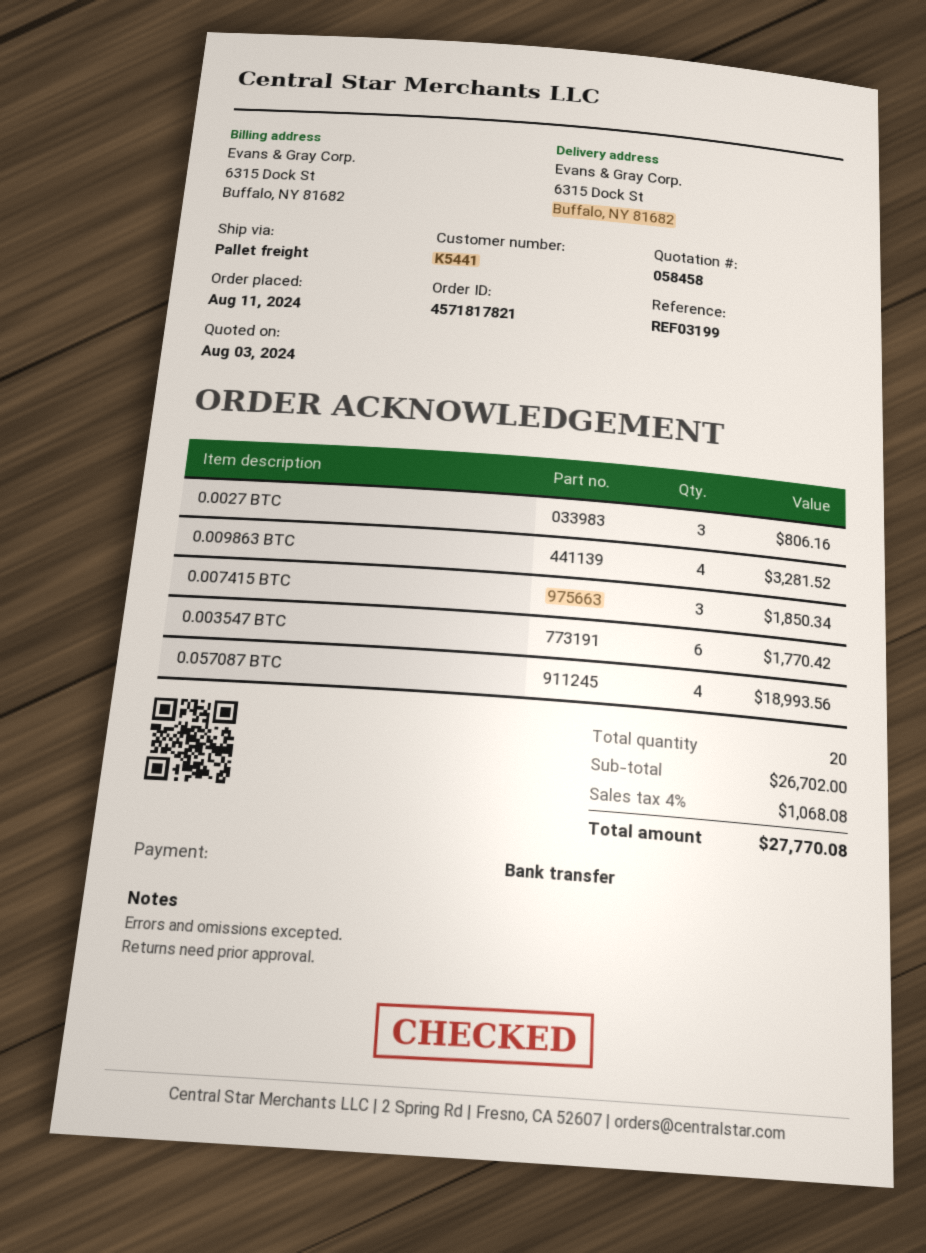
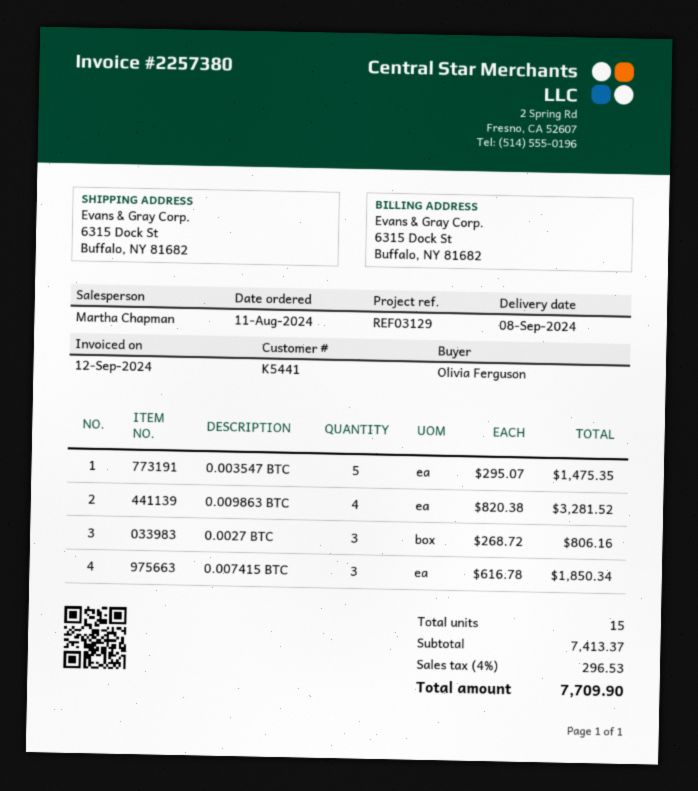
reference: REF03199 -> REF03129
0.003547 BTC: 6 for 1770.42 -> 5 for 1475.35
0.057087 BTC: 4 for 18993.56 -> none
total quantity: 20 -> 15
subtotal: 26702.00 -> 7413.37
tax: 4% = 1068.08 -> 4% = 296.53
total: 27770.08 -> 7709.90

